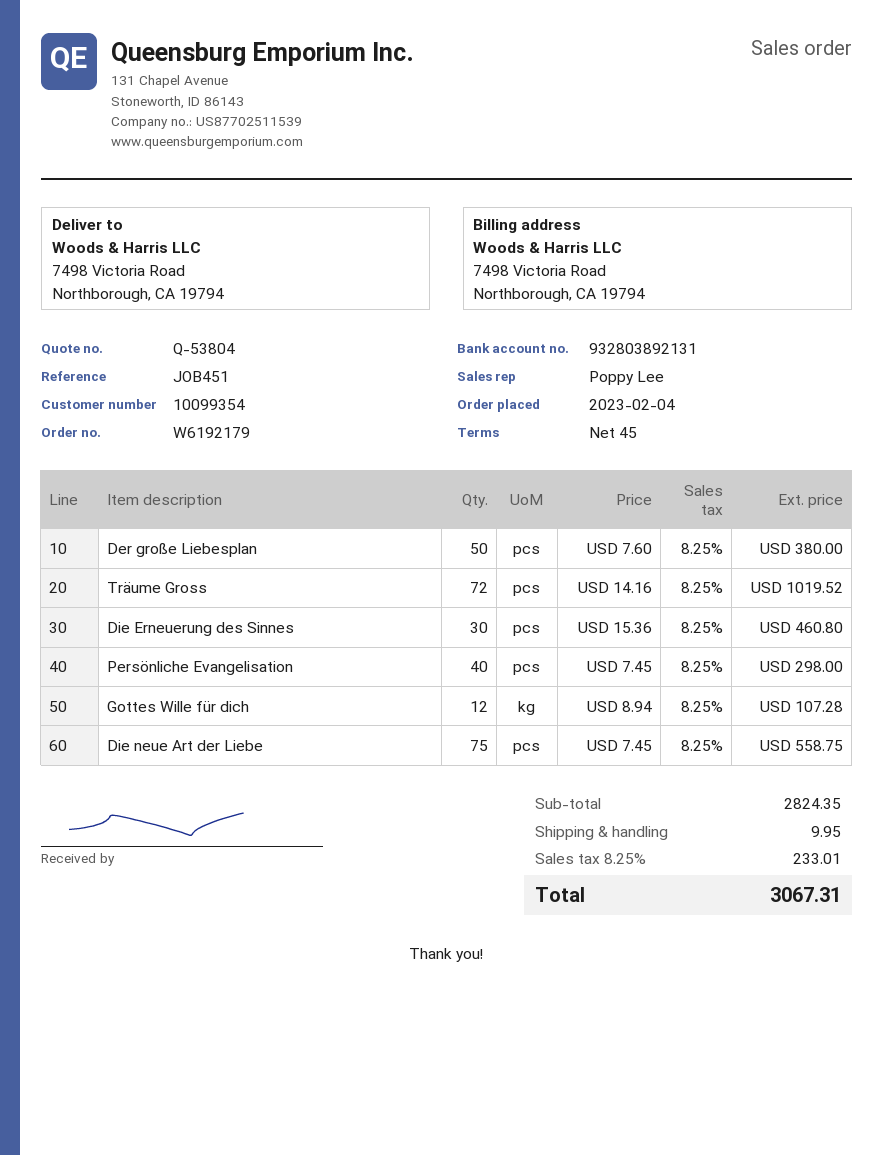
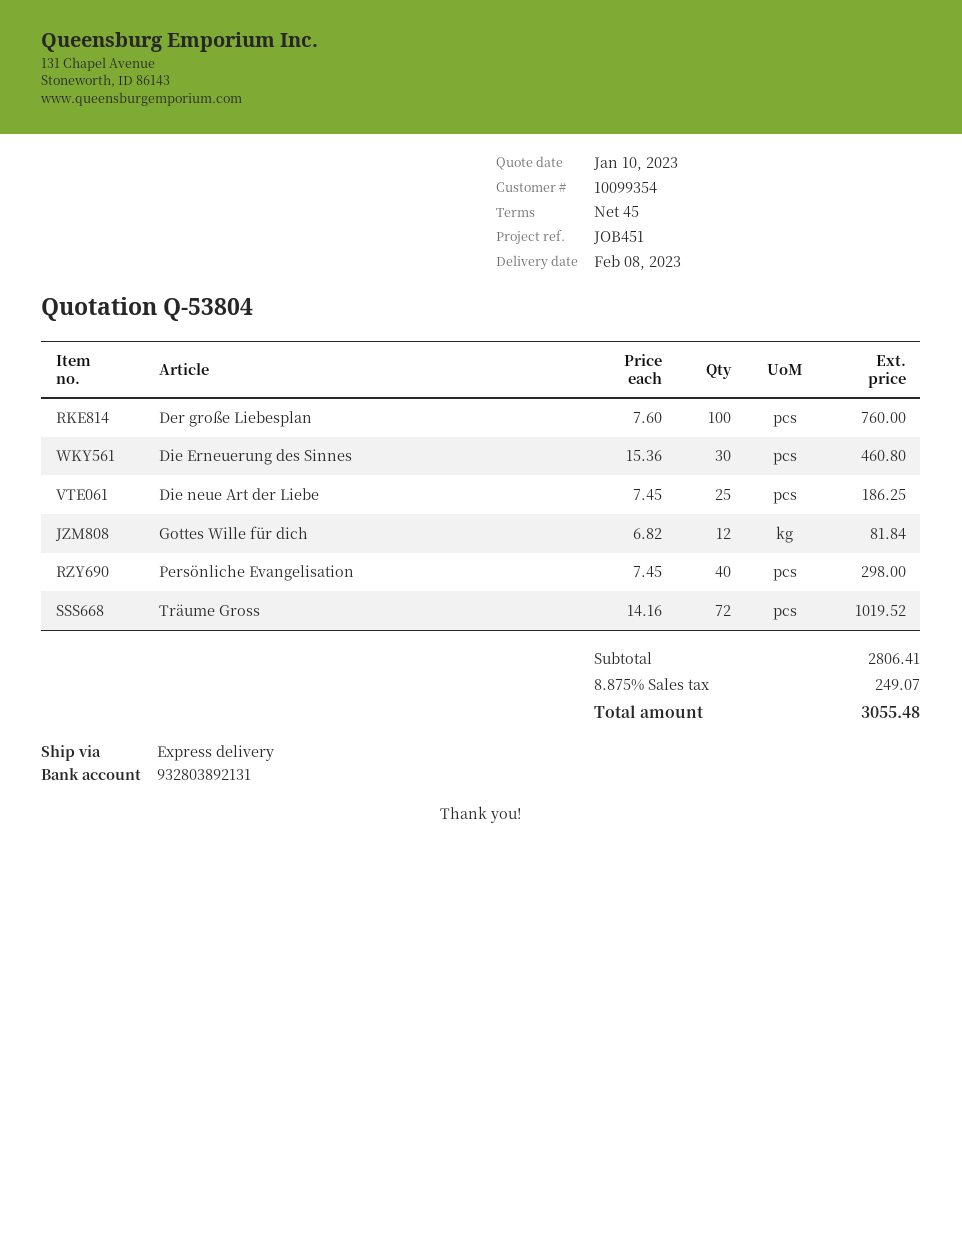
Der große Liebesplan: 50 x 7.60 = 380.00 -> 100 x 7.60 = 760.00
Gottes Wille für dich: 12 x 8.94 = 107.28 -> 12 x 6.82 = 81.84
Die neue Art der Liebe: 75 x 7.45 = 558.75 -> 25 x 7.45 = 186.25
subtotal: 2824.35 -> 2806.41
shipping: 9.95 -> none
tax: 8.25% = 233.01 -> 8.875% = 249.07
total: 3067.31 -> 3055.48

